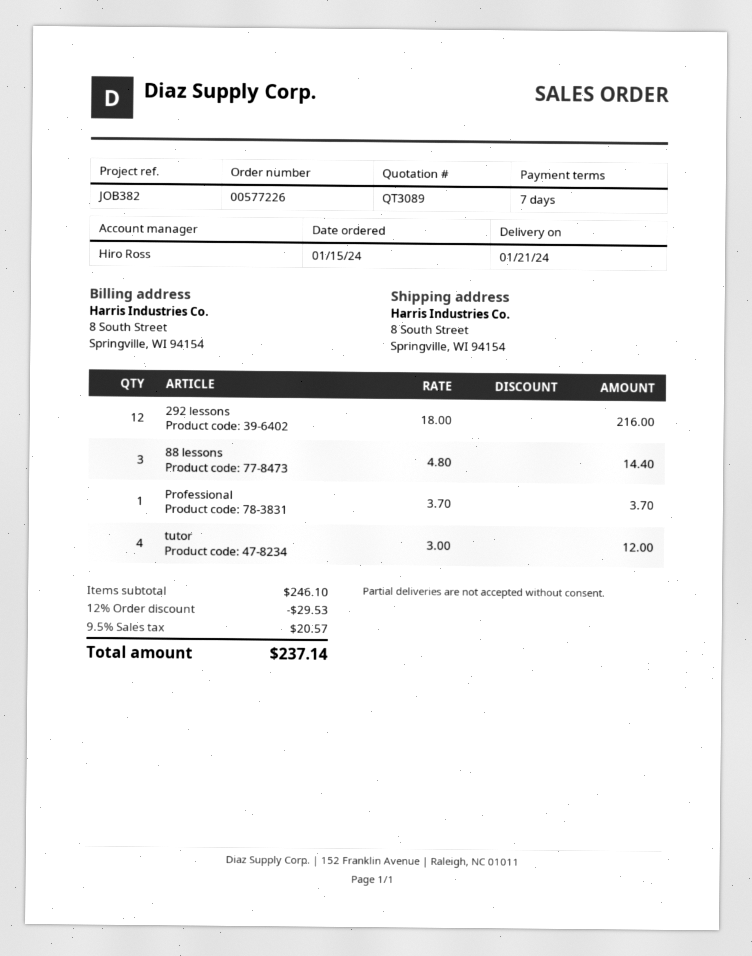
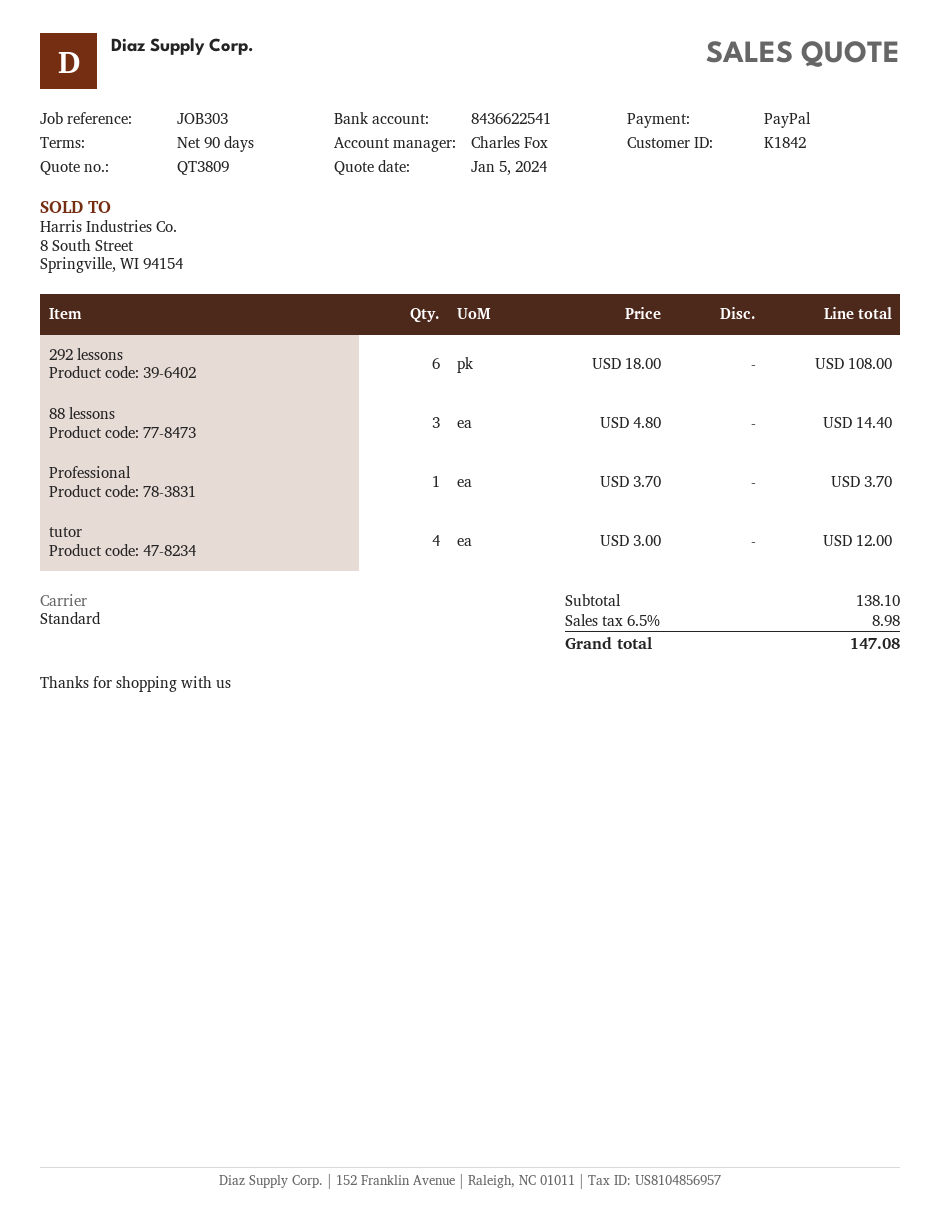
quote number: QT3089 -> QT3809
payment terms: 7 days -> 90 days
reference: JOB382 -> JOB303
sales rep: Hiro Ross -> Charles Fox
292 lessons: 12 x 18.00 = 216.00 -> 6 x 18.00 = 108.00
subtotal: 246.10 -> 138.10
discount: 12% = 29.53 -> none
tax: 9.5% = 20.57 -> 6.5% = 8.98
total: 237.14 -> 147.08

